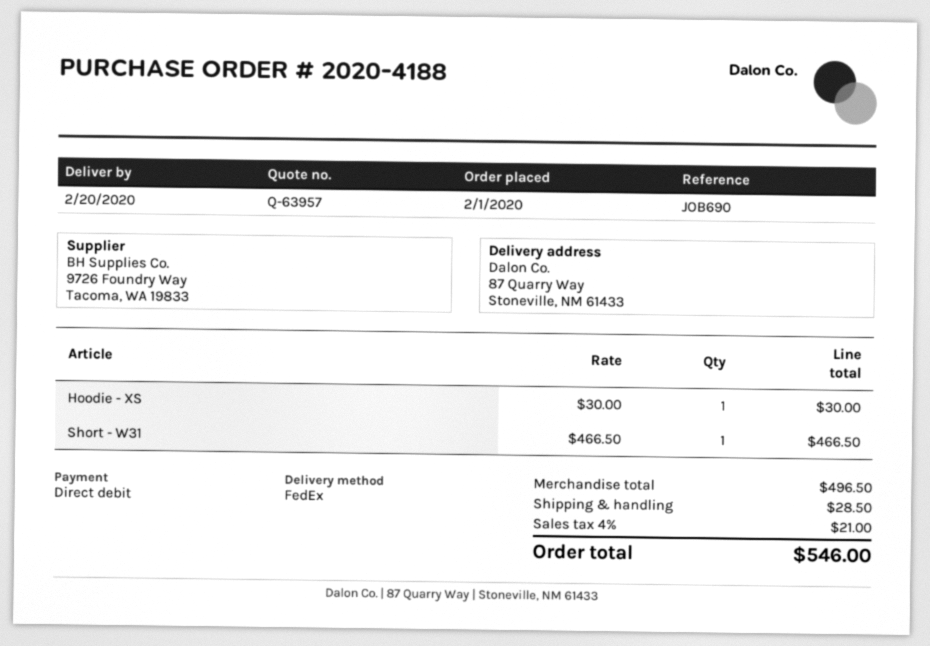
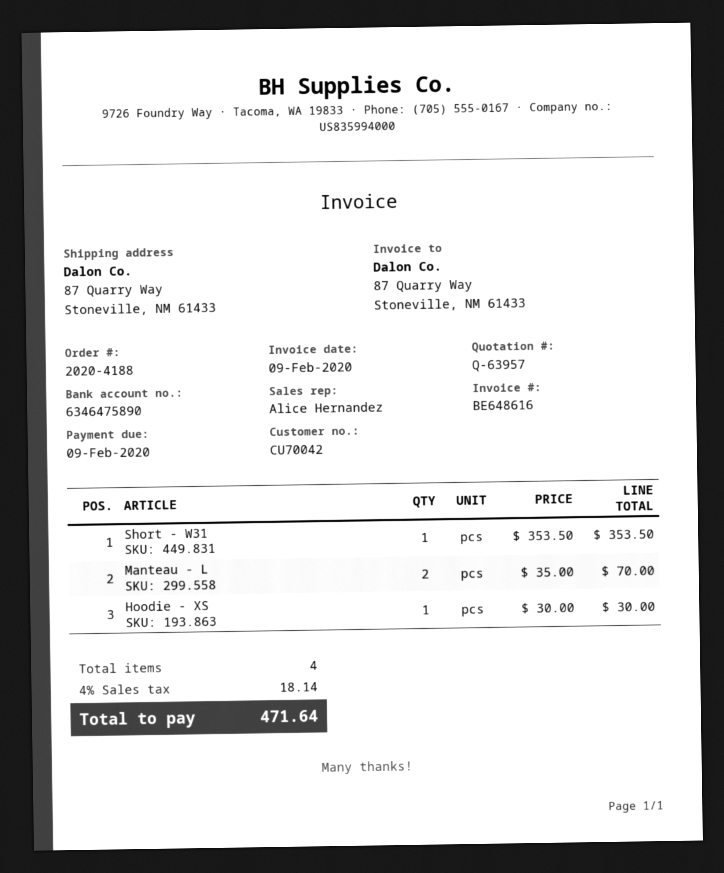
Short - W31: 1 x 466.50 = 466.50 -> 1 x 353.50 = 353.50
Manteau - L: none -> 2 x 35.00 = 70.00
shipping: 28.50 -> none
tax: 4% = 21.00 -> 4% = 18.14
total: 546.00 -> 471.64

